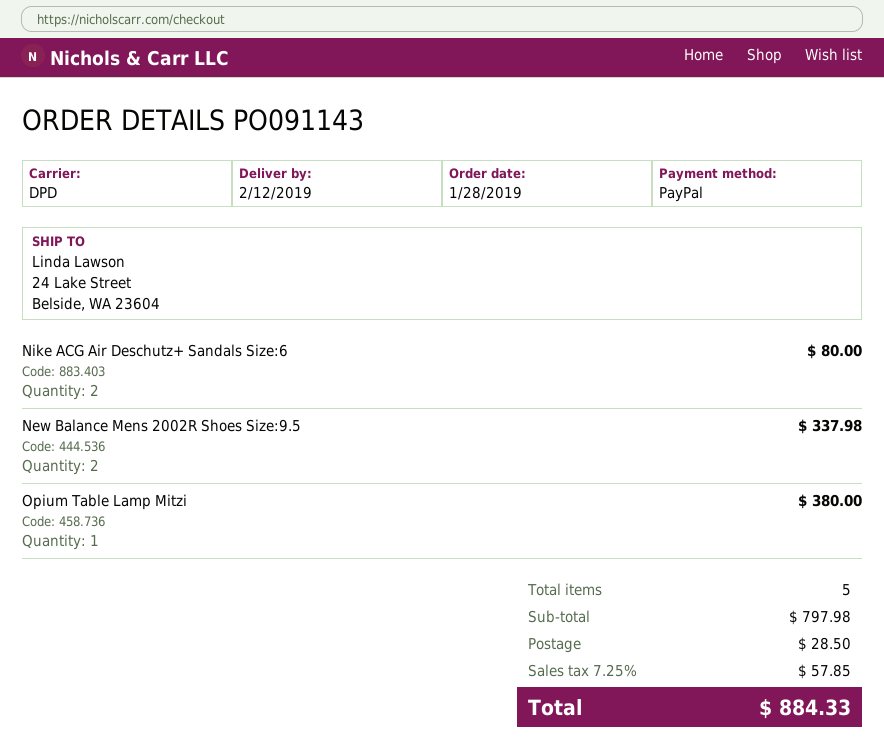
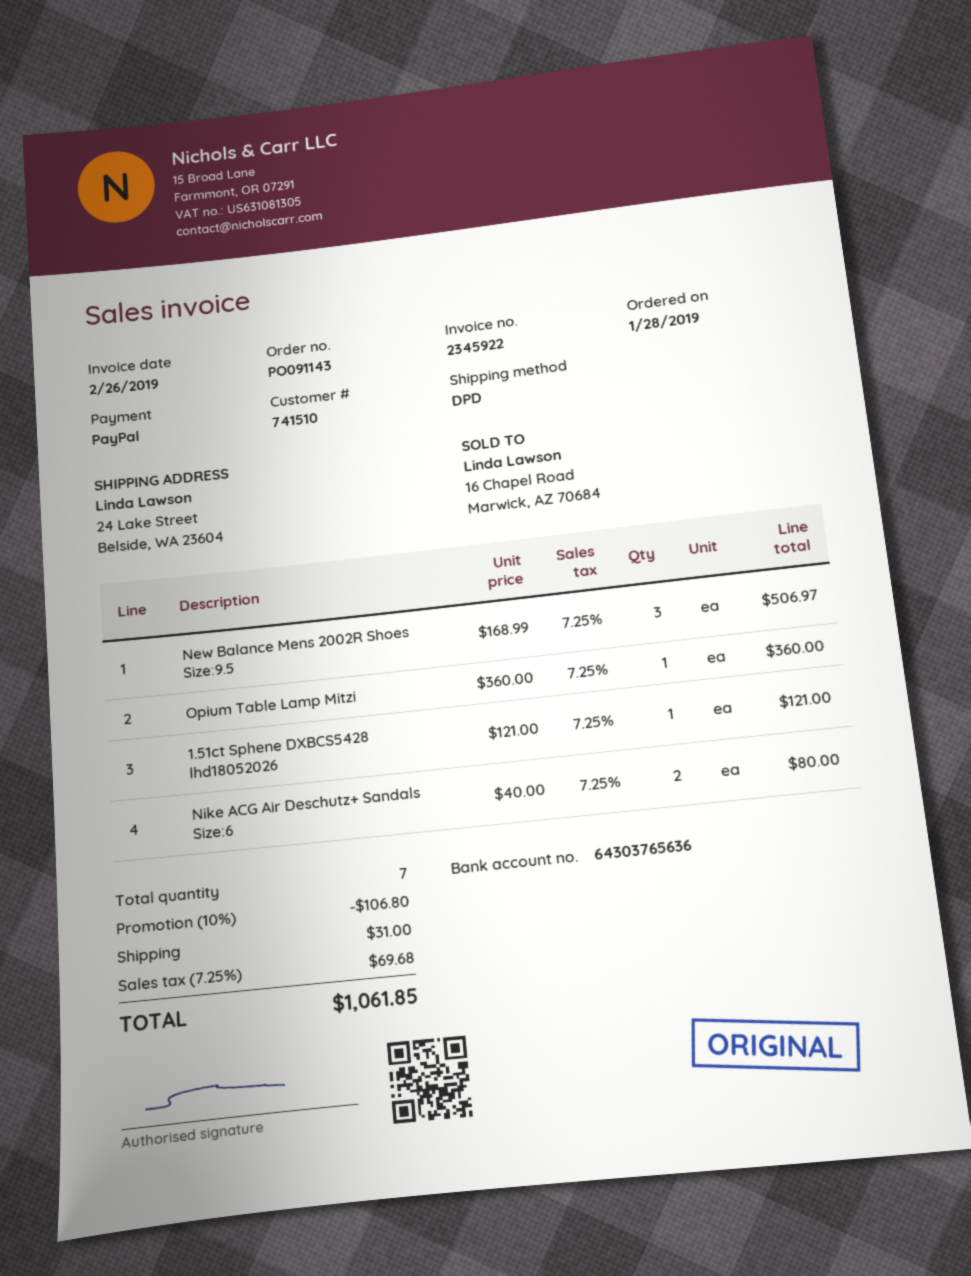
New Balance Mens 2002R Shoes Size:9.5: 2 for 337.98 -> 3 for 506.97
Opium Table Lamp Mitzi: 1 for 380.00 -> 1 for 360.00
1.51ct Sphene DXBCS5428 lhd18052026: none -> 1 for 121.00
total quantity: 5 -> 7
discount: none -> 10% = 106.80
shipping: 28.50 -> 31.00
tax: 7.25% = 57.85 -> 7.25% = 69.68
total: 884.33 -> 1061.85

